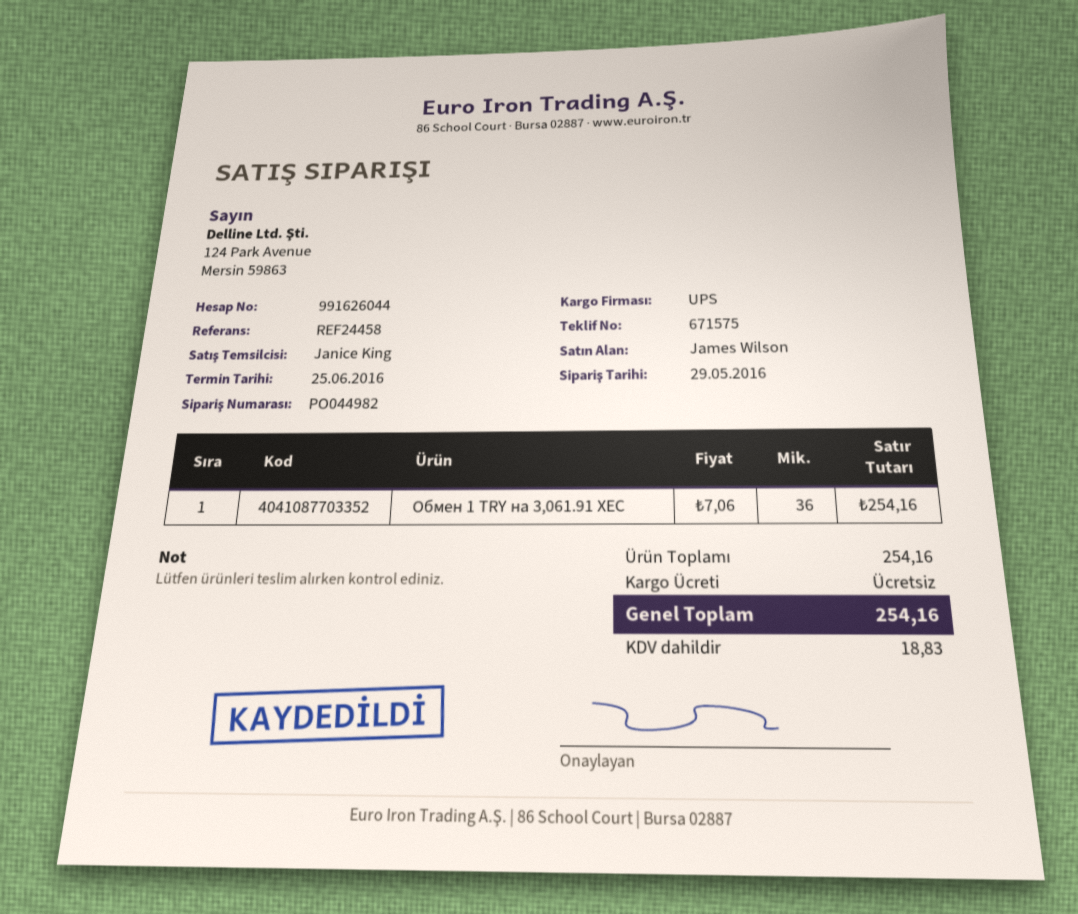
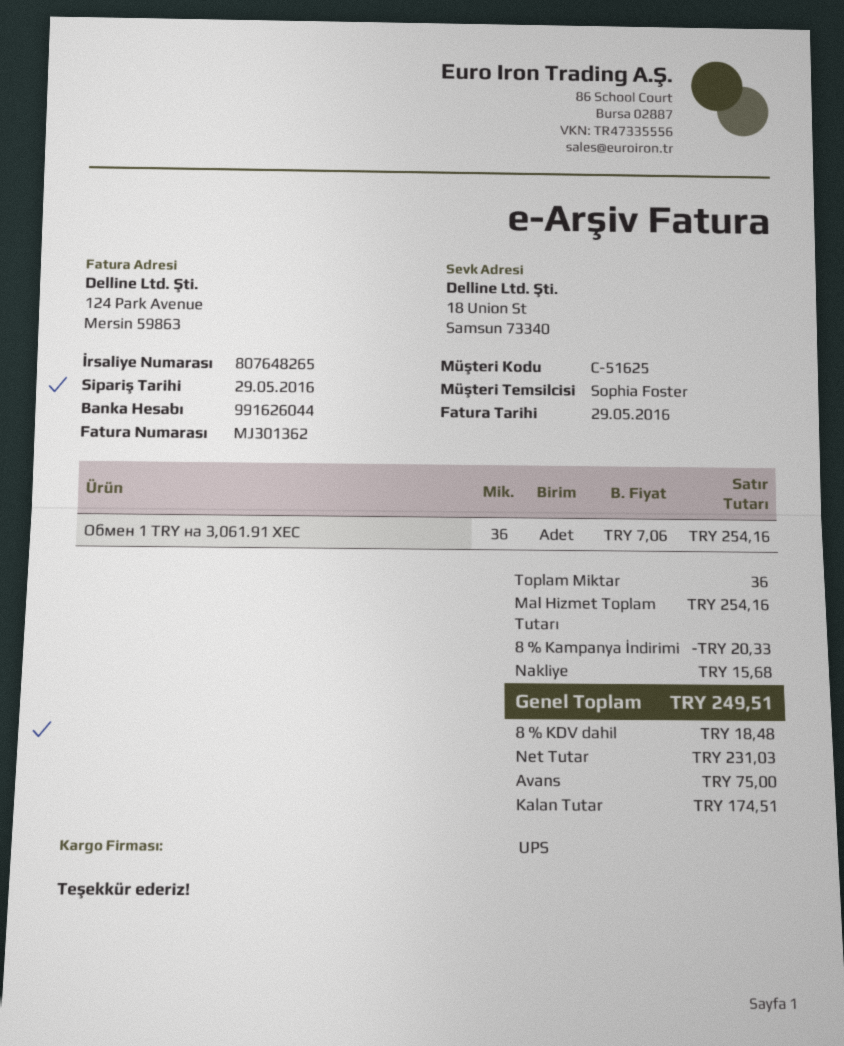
sales rep: Janice King -> Sophia Foster
discount: none -> 8% = 20.33
shipping: 0.00 -> 15.68
tax: 18.83 -> 18.48
total: 254.16 -> 249.51

